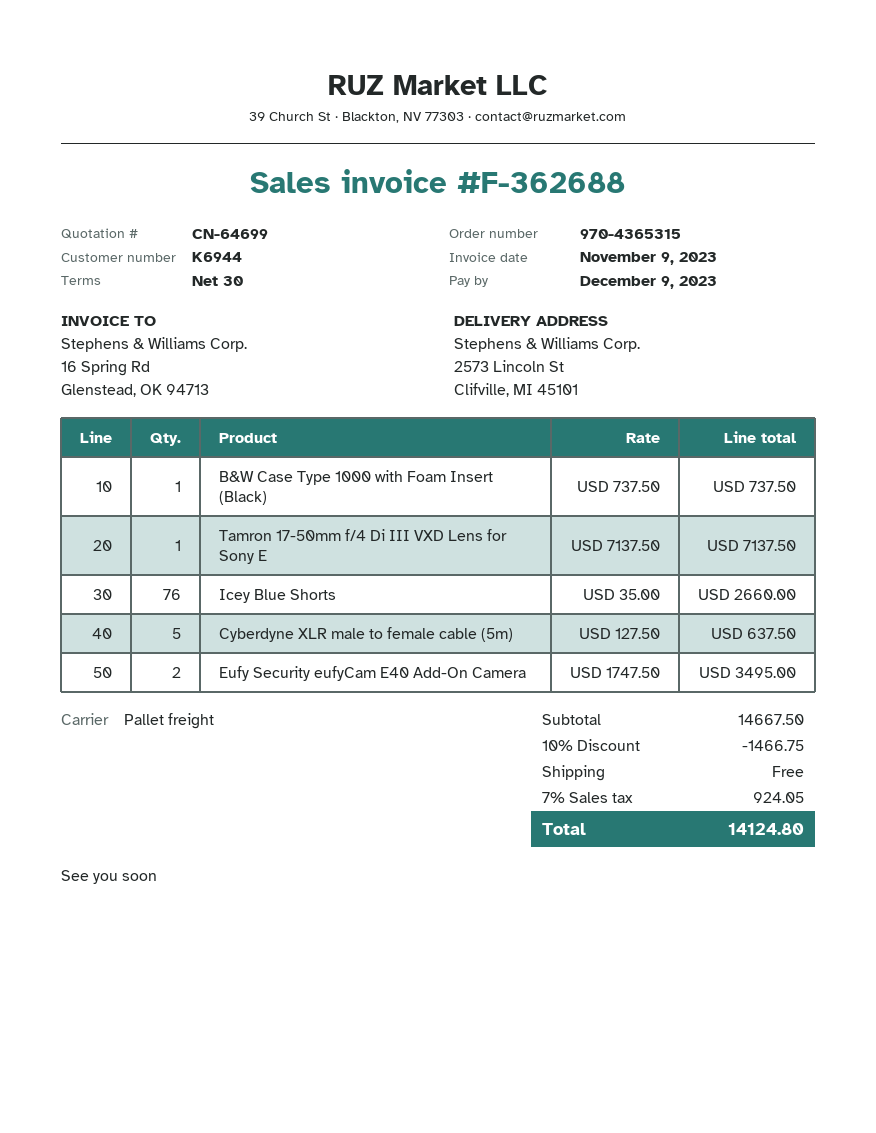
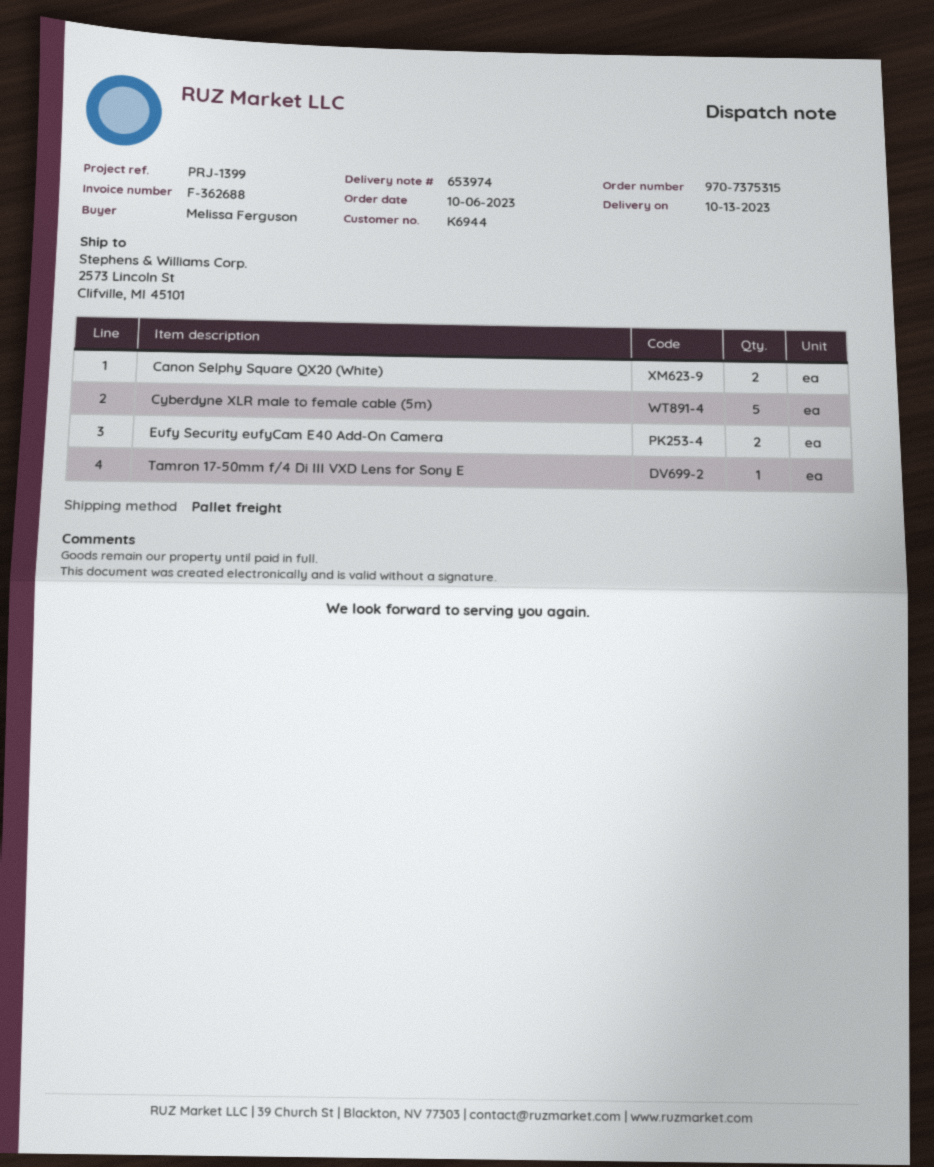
order number: 970-4365315 -> 970-7375315
B&W Case Type 1000 with Foam Insert (Black): 1 -> none
Icey Blue Shorts: 76 -> none
Canon Selphy Square QX20 (White): none -> 2

